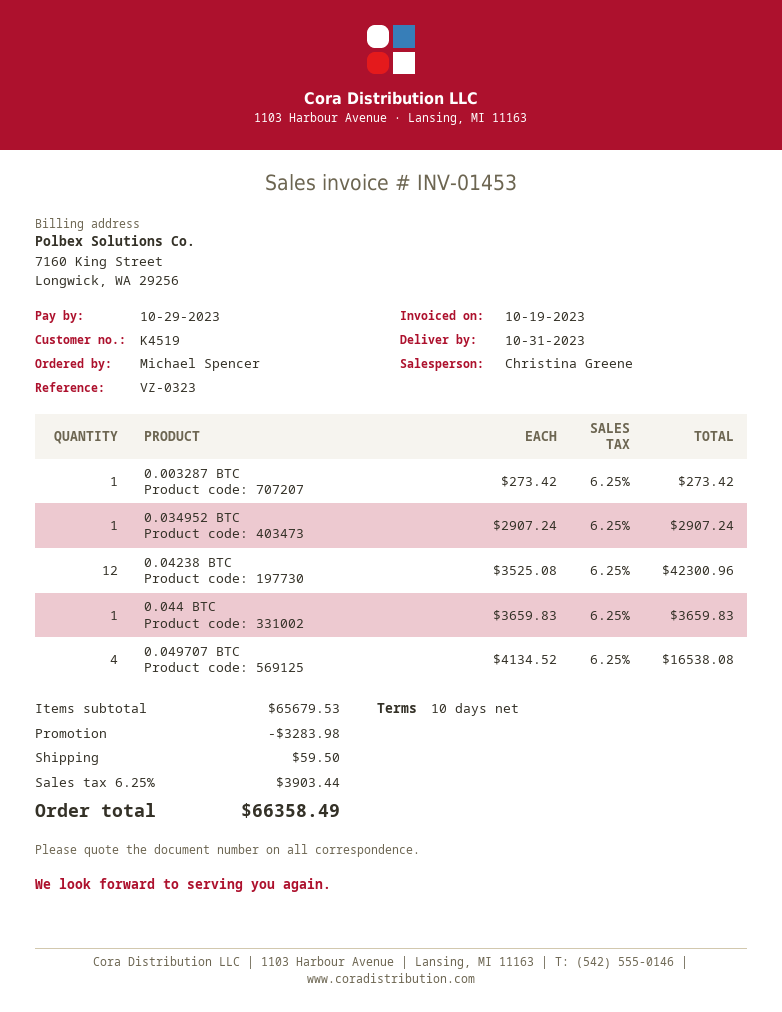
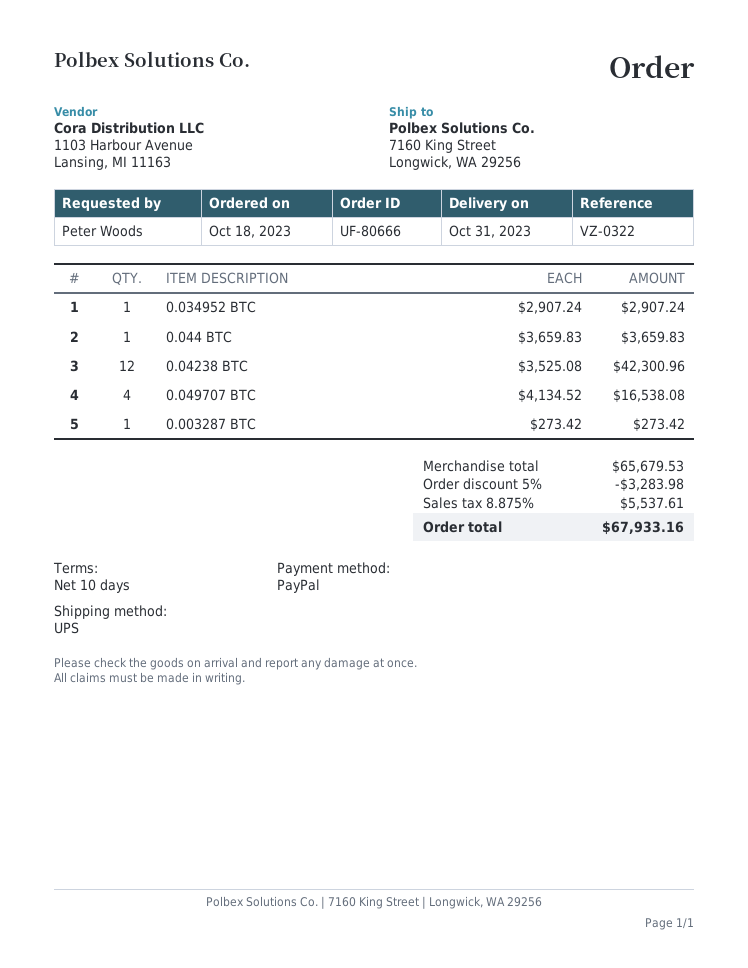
reference: VZ-0323 -> VZ-0322
ordered by: Michael Spencer -> Peter Woods
shipping: 59.50 -> none
tax: 6.25% = 3903.44 -> 8.875% = 5537.61
total: 66358.49 -> 67933.16

